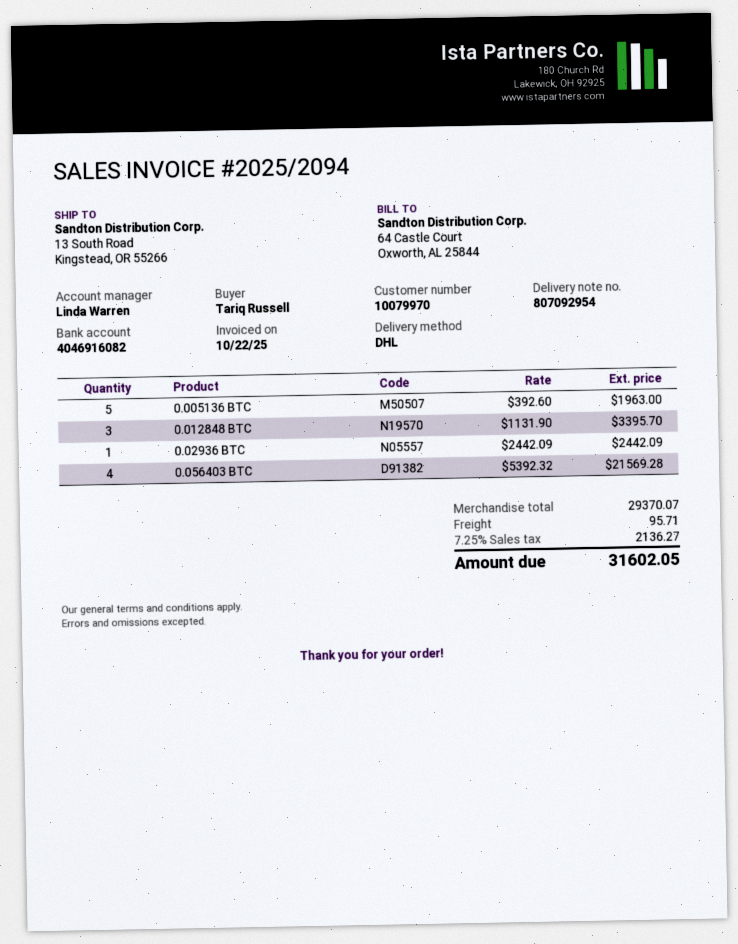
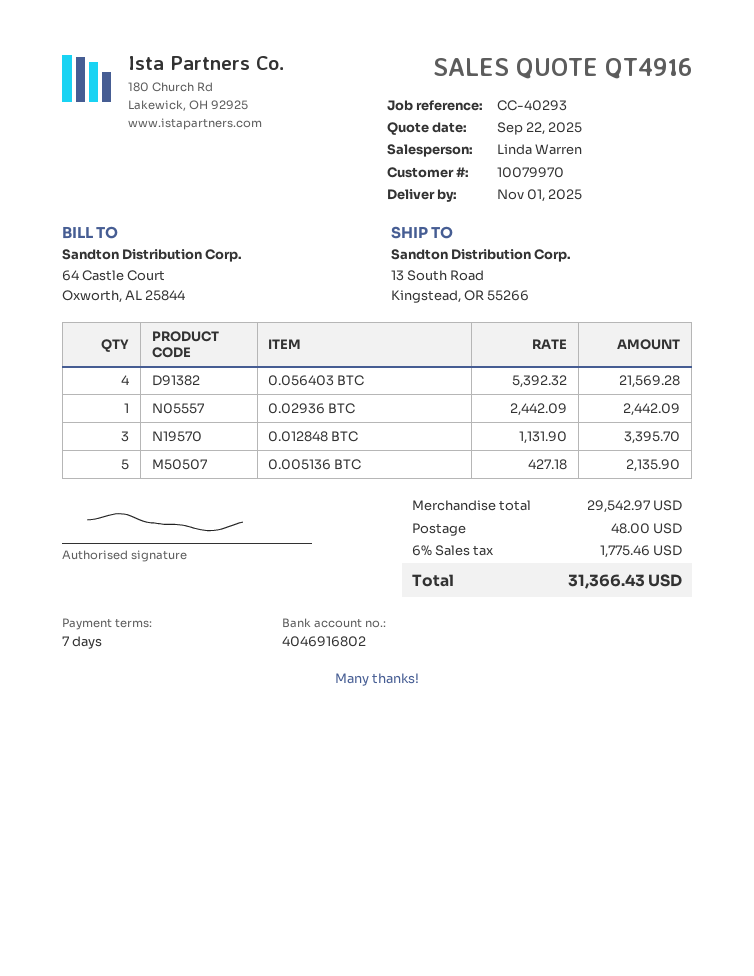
bank account: 4046916082 -> 4046916802
0.005136 BTC: 5 x 392.60 = 1963.00 -> 5 x 427.18 = 2135.90
subtotal: 29370.07 -> 29542.97
shipping: 95.71 -> 48.00
tax: 7.25% = 2136.27 -> 6% = 1775.46
total: 31602.05 -> 31366.43

